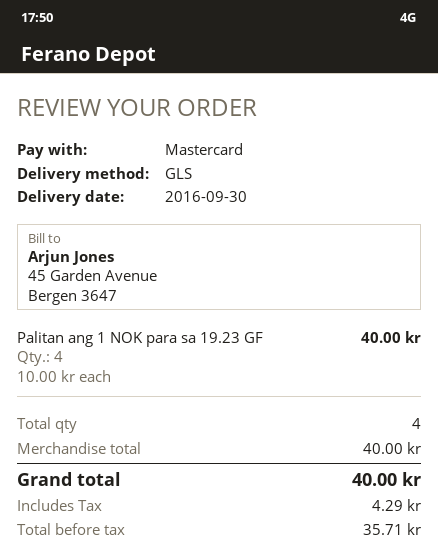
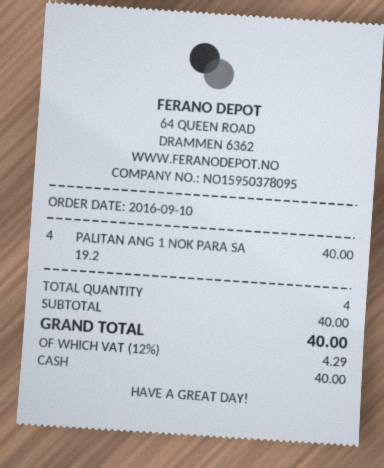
payment method: Mastercard -> cash

